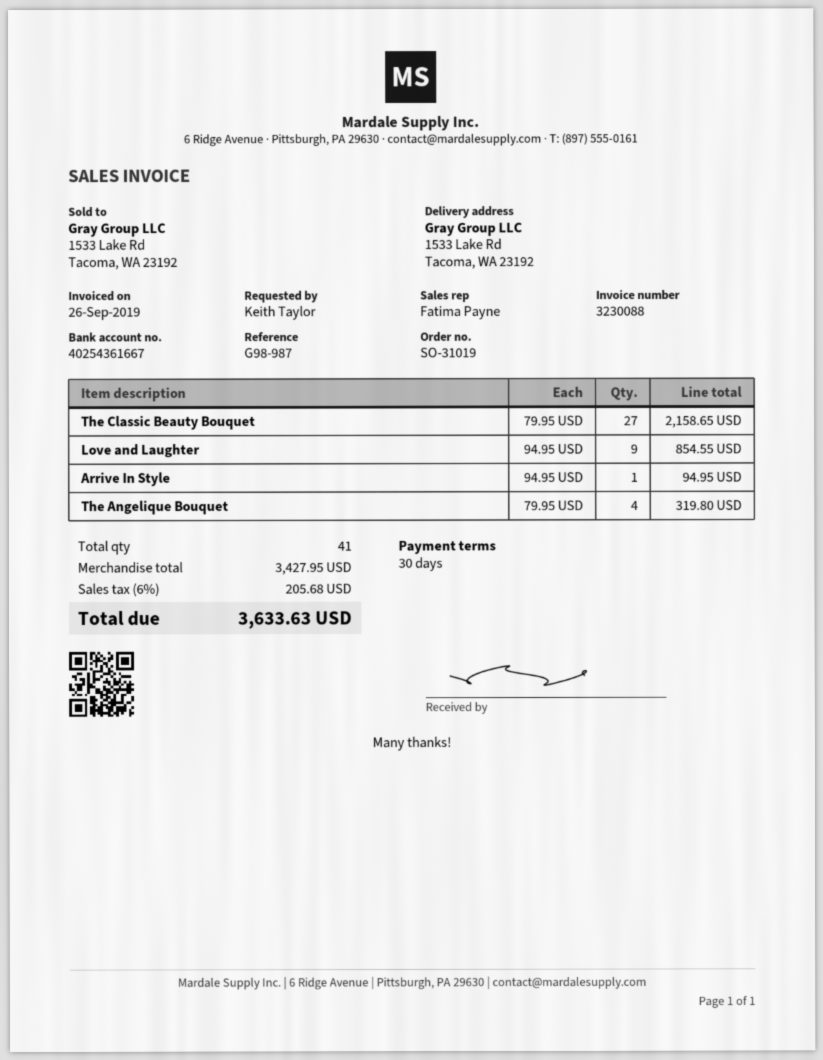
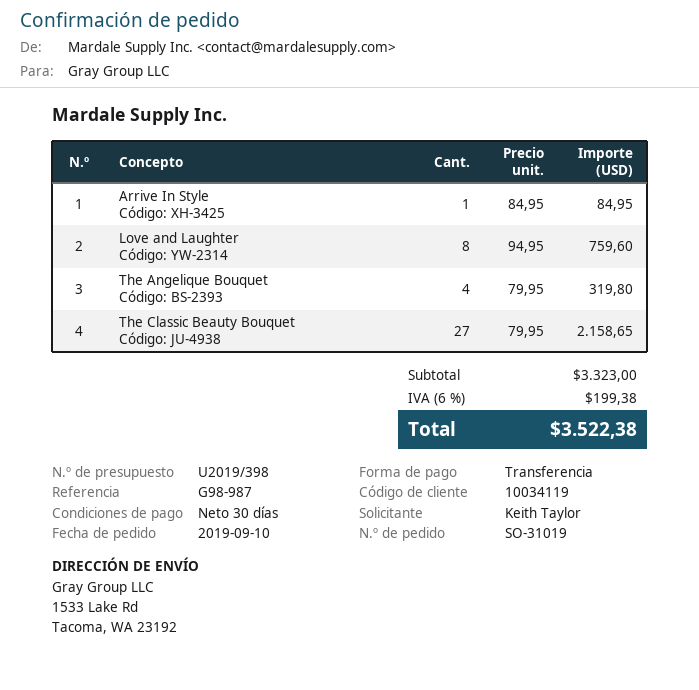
Love and Laughter: 9 x 94.95 = 854.55 -> 8 x 94.95 = 759.60
Arrive In Style: 1 x 94.95 = 94.95 -> 1 x 84.95 = 84.95
subtotal: 3427.95 -> 3323.00
tax: 6% = 205.68 -> 6% = 199.38
total: 3633.63 -> 3522.38

